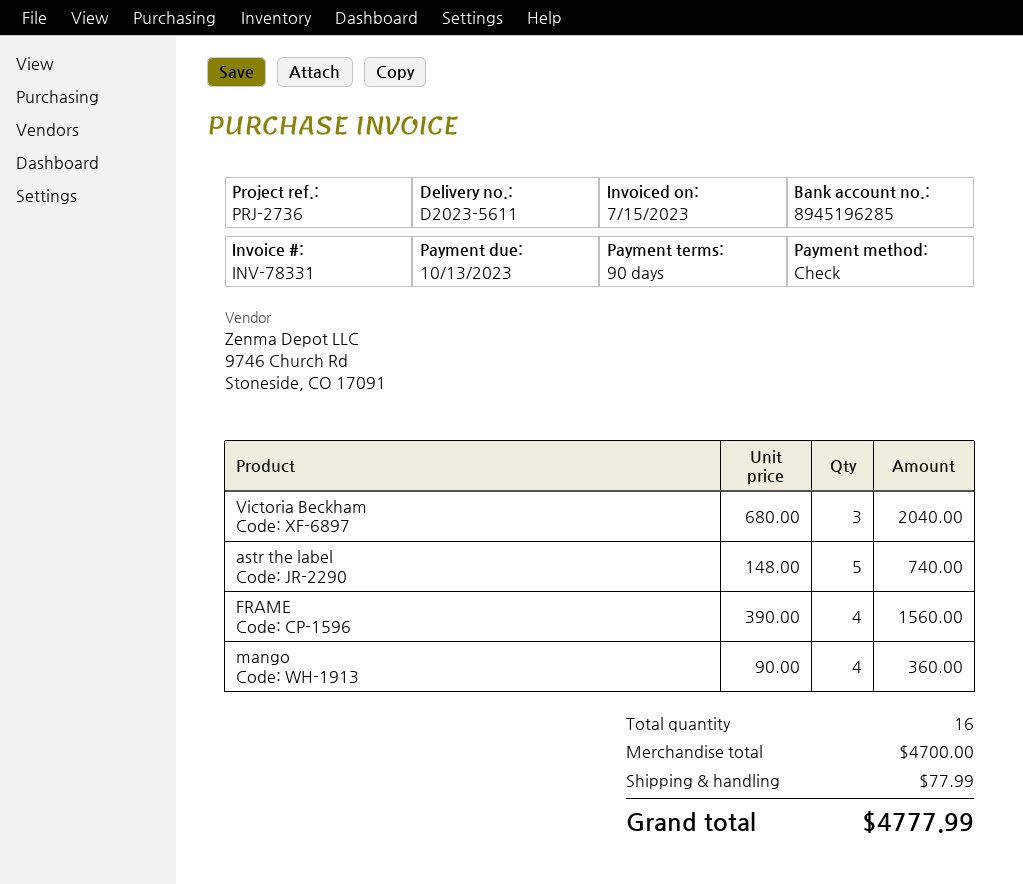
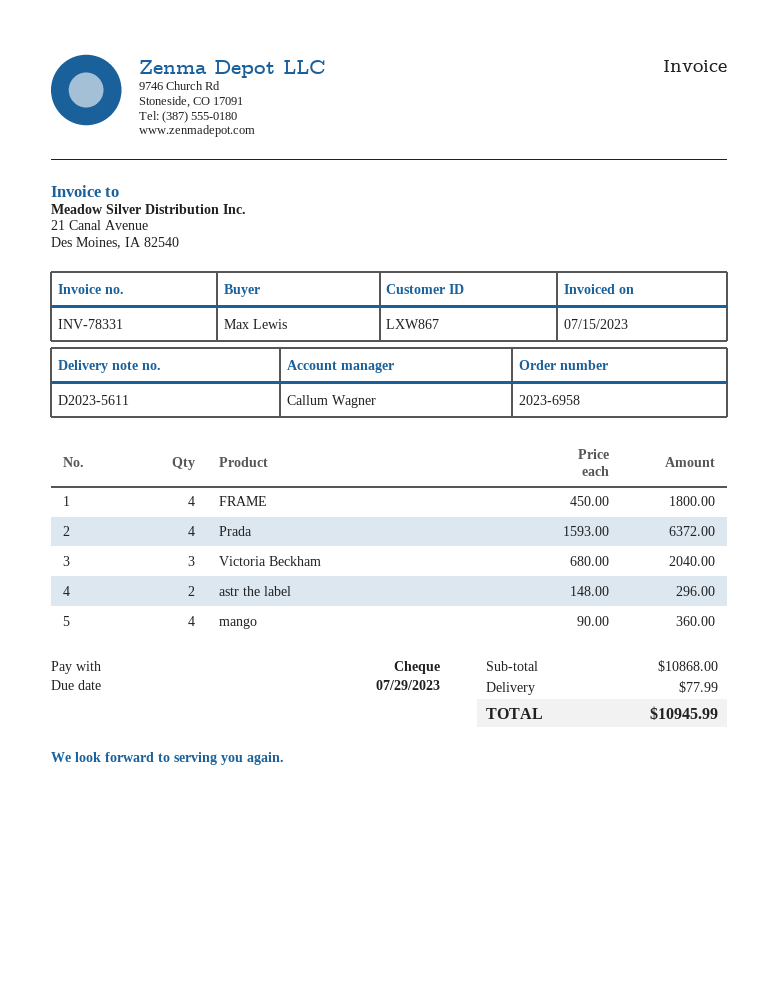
due date: 2023-10-13 -> 2023-07-29
astr the label: 5 x 148.00 = 740.00 -> 2 x 148.00 = 296.00
FRAME: 4 x 390.00 = 1560.00 -> 4 x 450.00 = 1800.00
Prada: none -> 4 x 1593.00 = 6372.00
subtotal: 4700.00 -> 10868.00
total: 4777.99 -> 10945.99

